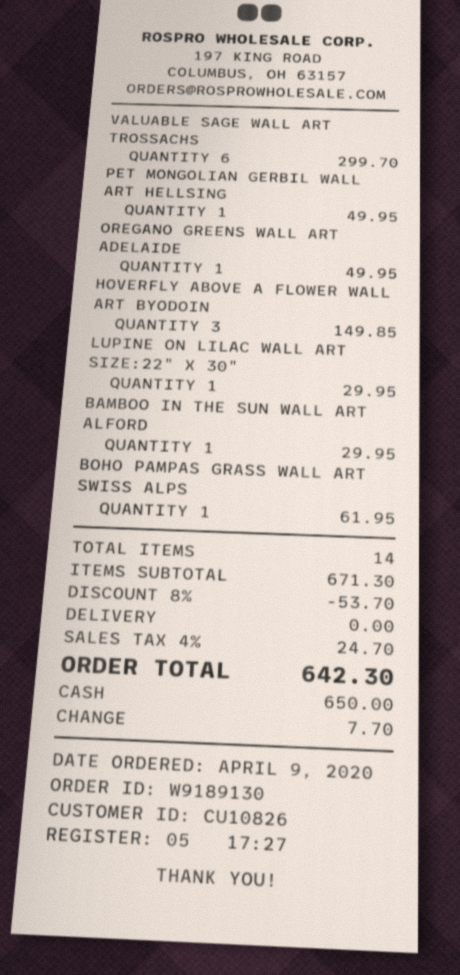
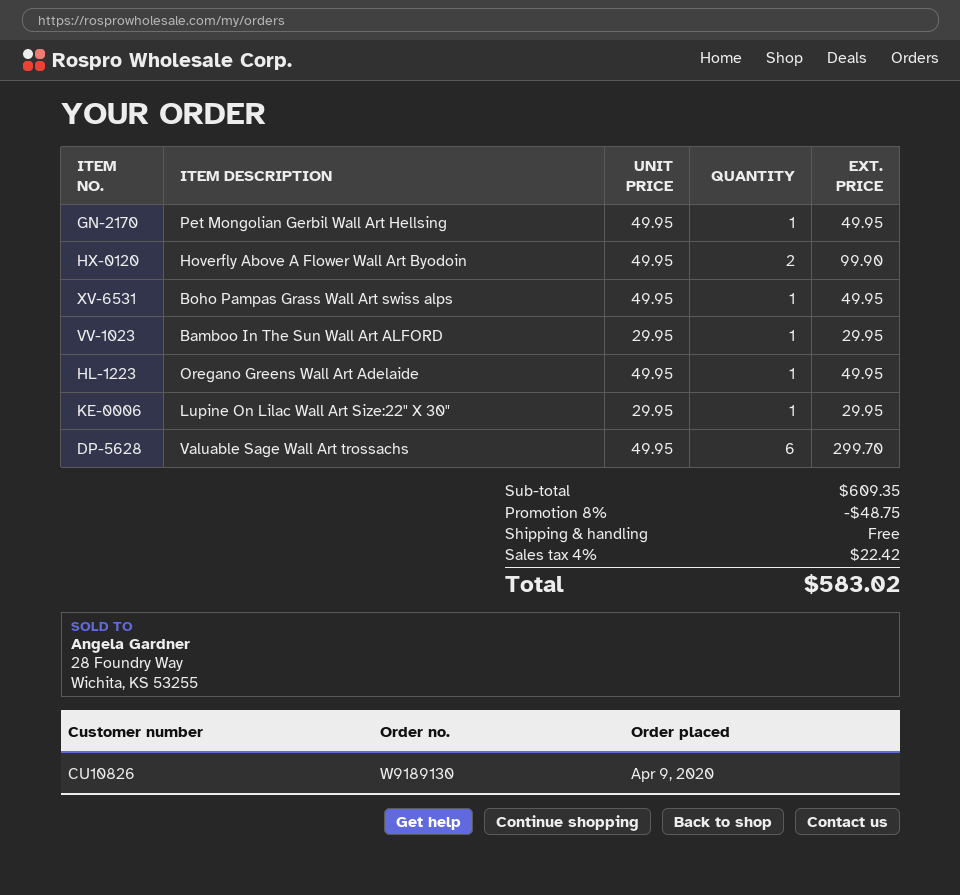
HOVERFLY ABOVE A FLOWER WALL ART BYODOIN: 3 for 149.85 -> 2 for 99.90
BOHO PAMPAS GRASS WALL ART SWISS ALPS: 1 for 61.95 -> 1 for 49.95
subtotal: 671.30 -> 609.35
discount: 8% = 53.70 -> 8% = 48.75
tax: 4% = 24.70 -> 4% = 22.42
total: 642.30 -> 583.02

